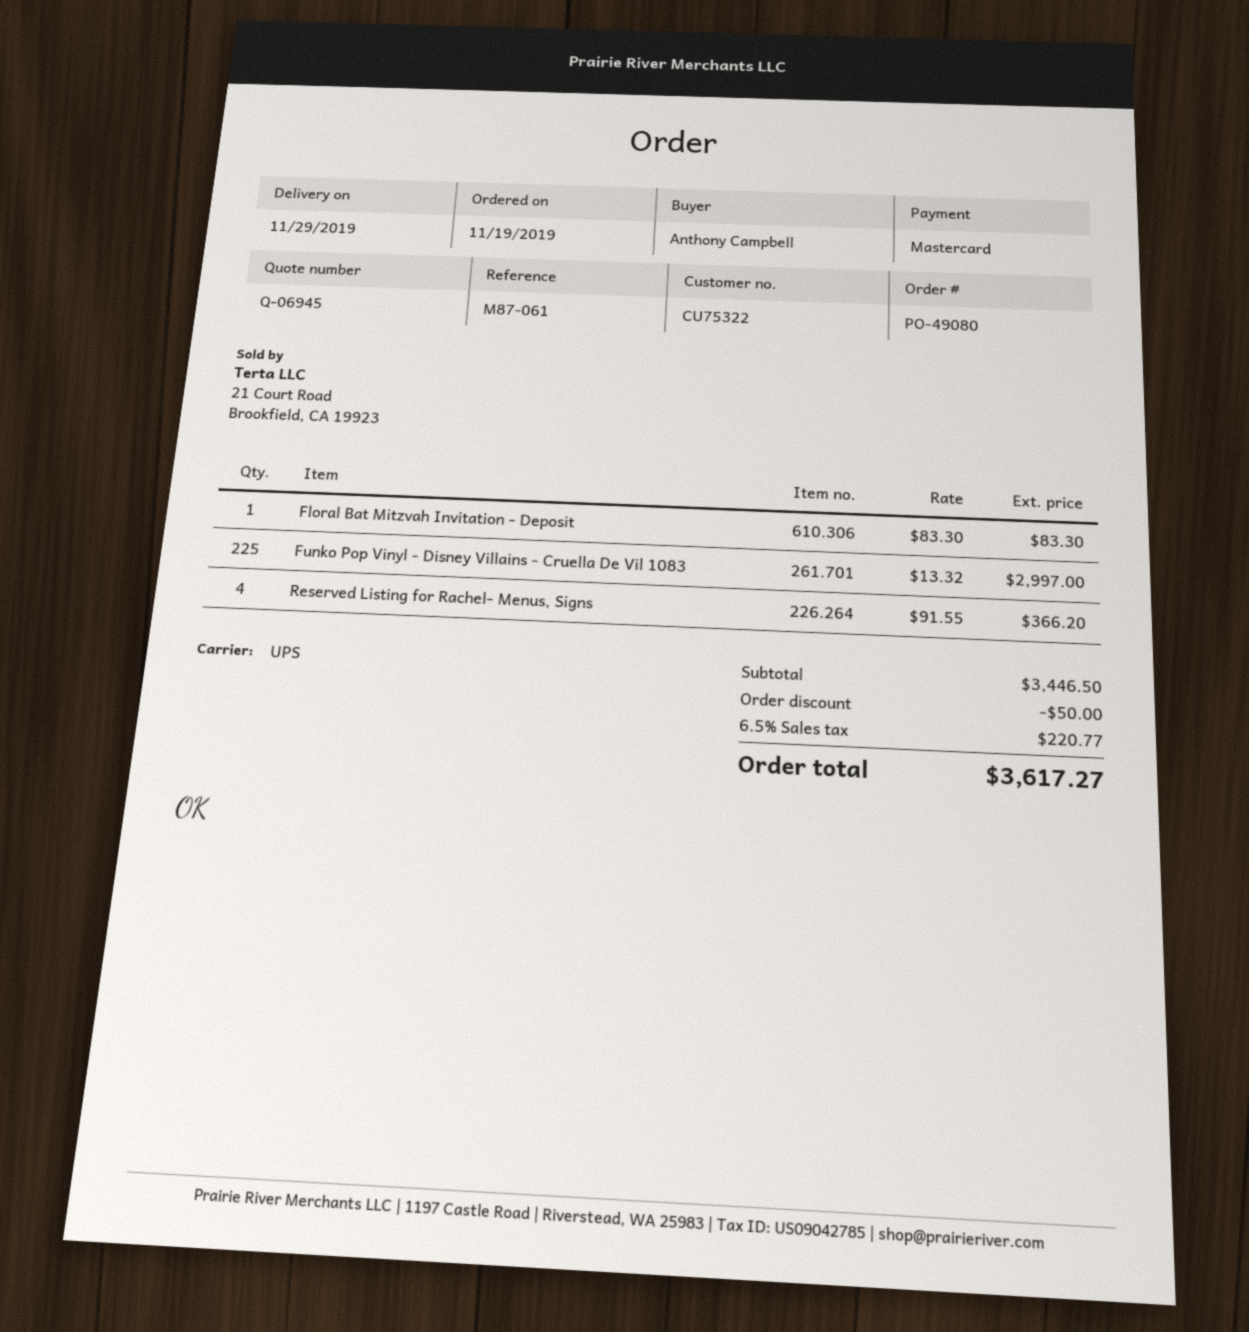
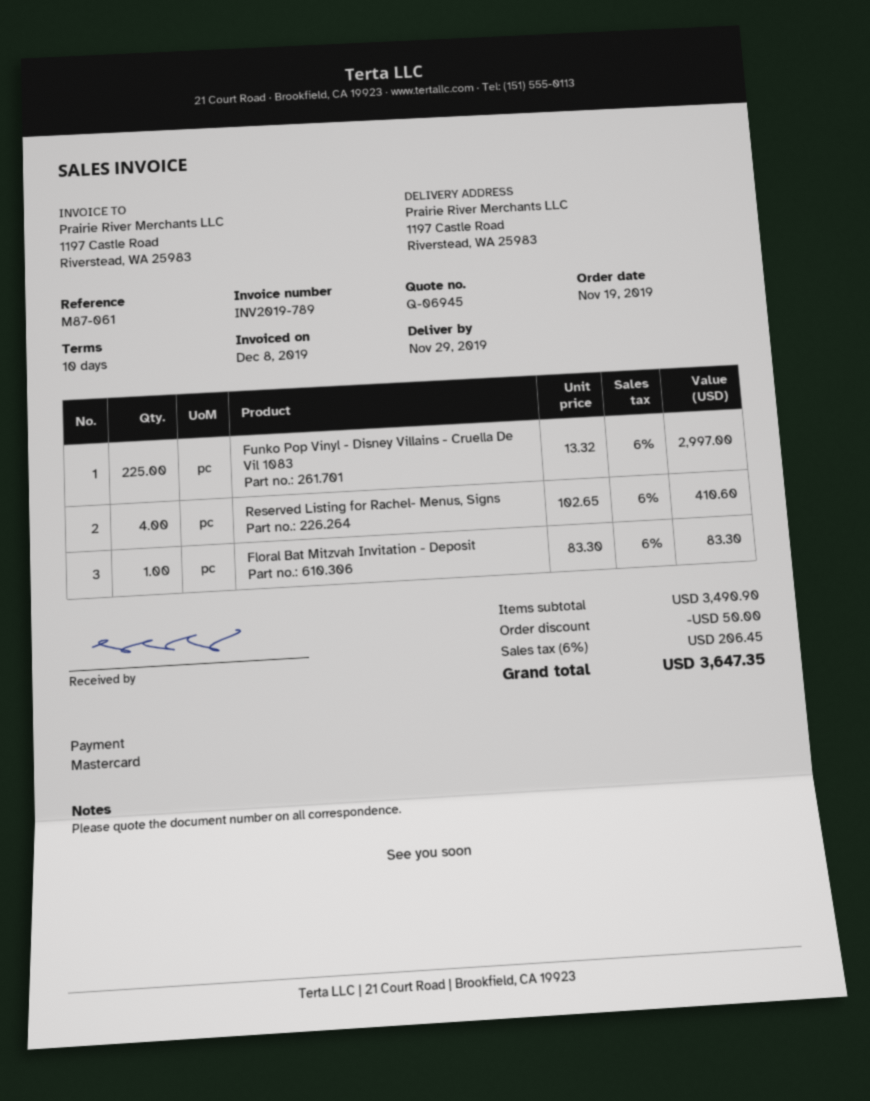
Reserved Listing for Rachel- Menus, Signs: 4 x 91.55 = 366.20 -> 4 x 102.65 = 410.60
subtotal: 3446.50 -> 3490.90
tax: 6.5% = 220.77 -> 6% = 206.45
total: 3617.27 -> 3647.35

